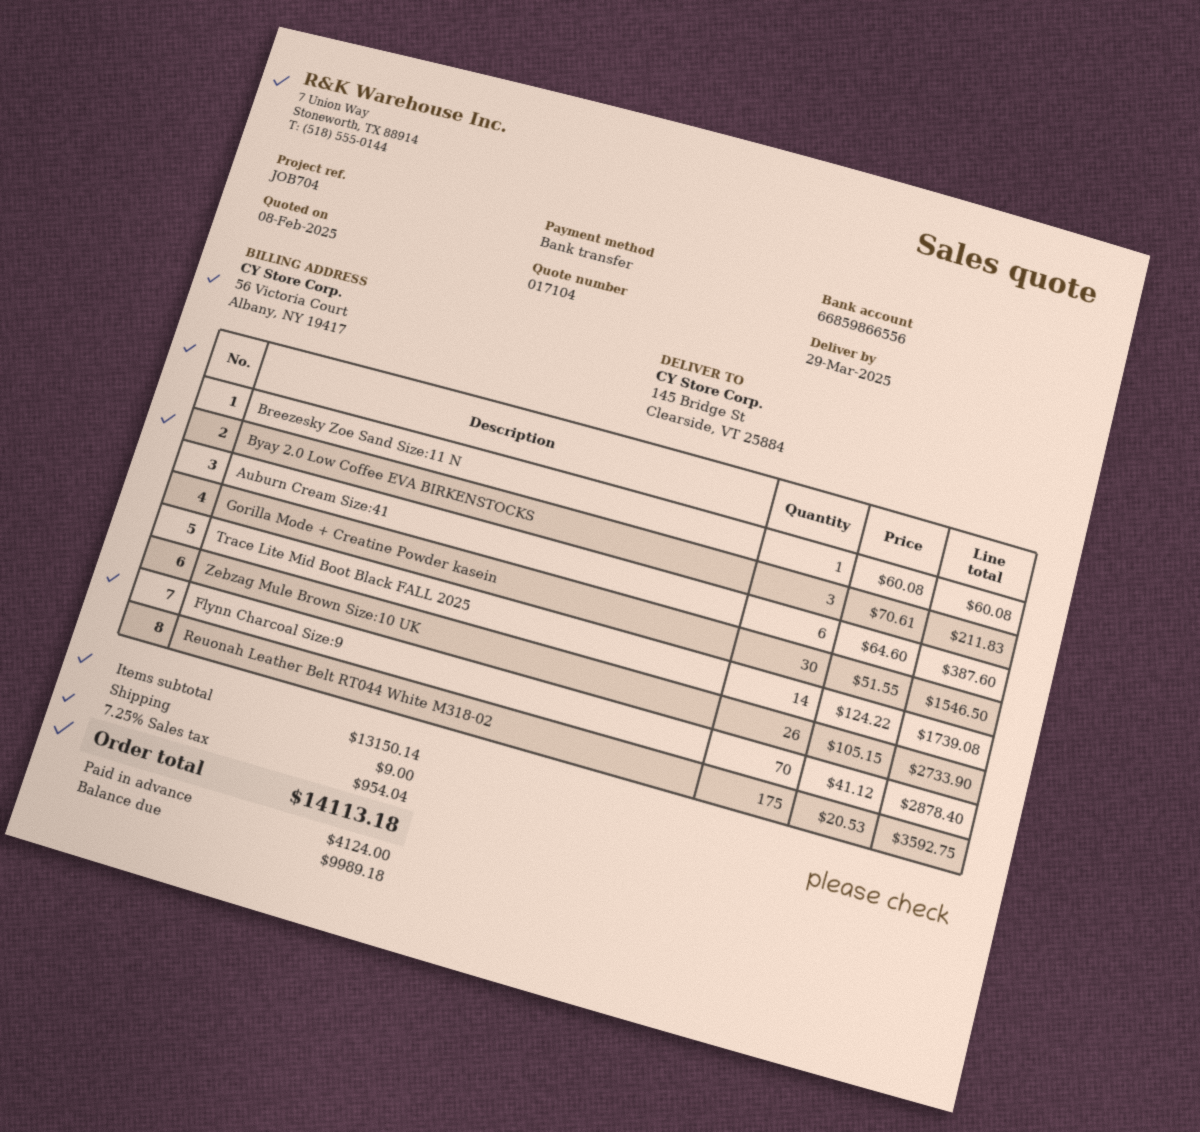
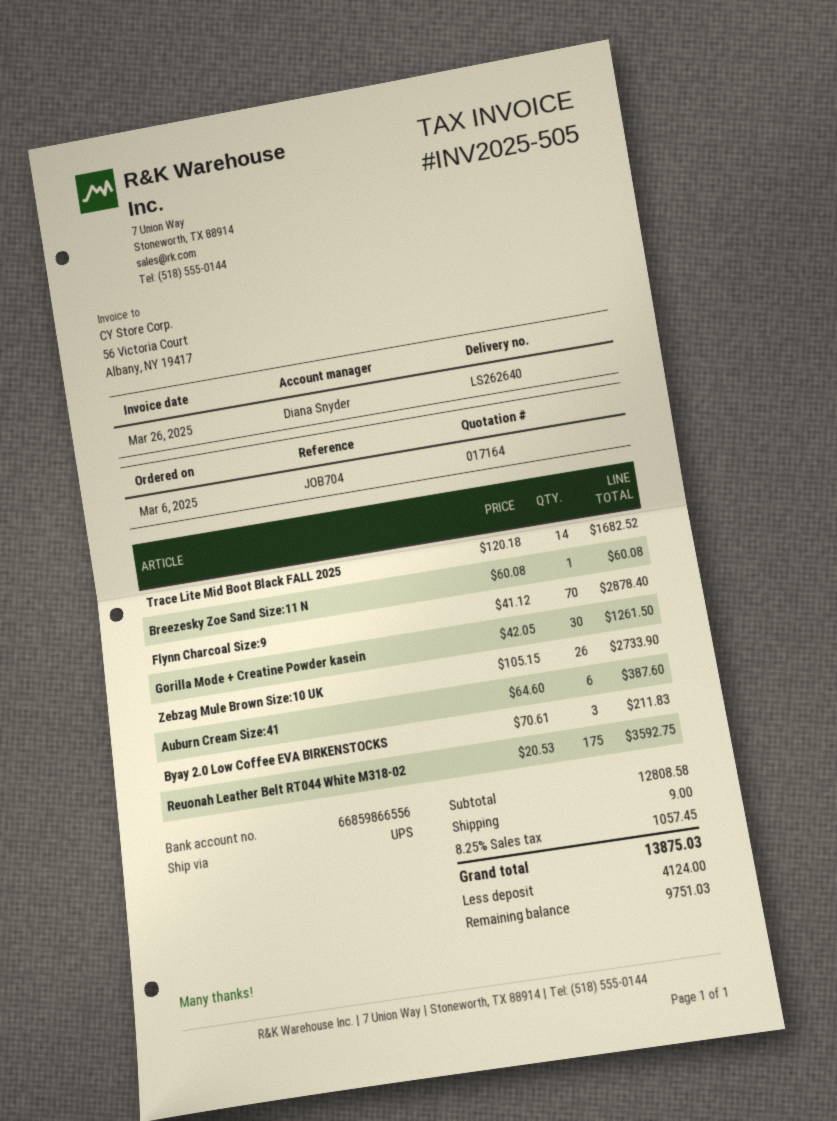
quote number: 017104 -> 017164
Gorilla Mode + Creatine Powder kasein: 30 x 51.55 = 1546.50 -> 30 x 42.05 = 1261.50
Trace Lite Mid Boot Black FALL 2025: 14 x 124.22 = 1739.08 -> 14 x 120.18 = 1682.52
subtotal: 13150.14 -> 12808.58
tax: 7.25% = 954.04 -> 8.25% = 1057.45
total: 14113.18 -> 13875.03
balance: 9989.18 -> 9751.03

